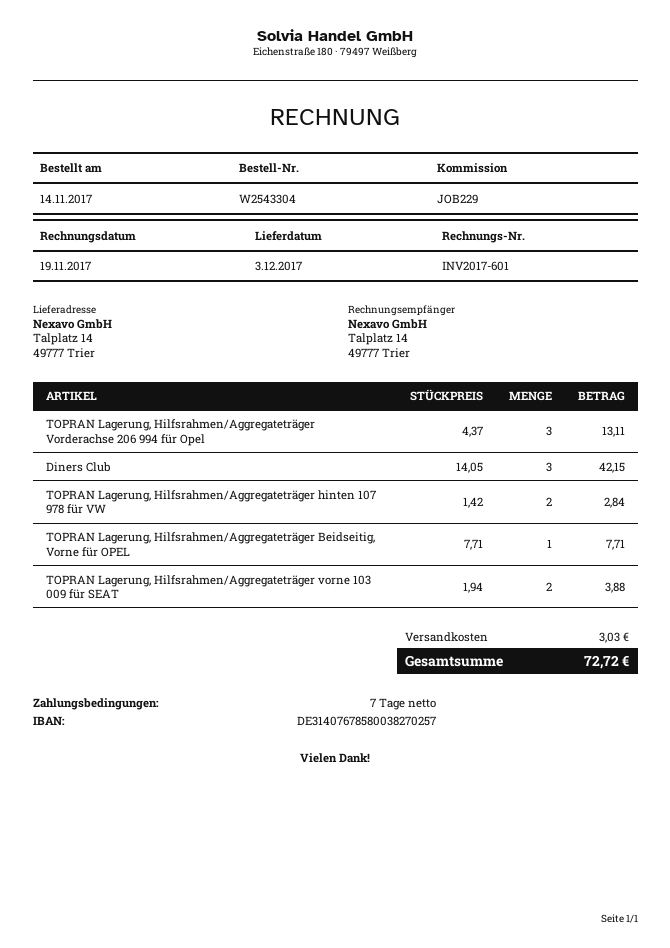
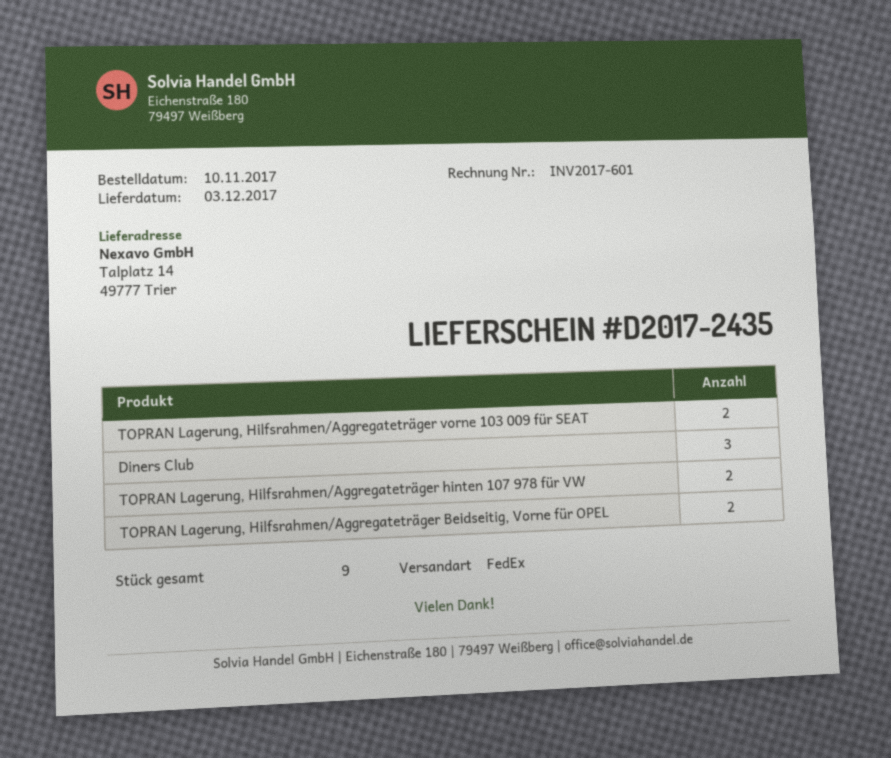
order date: 2017-11-14 -> 2017-11-10
TOPRAN Lagerung, Hilfsrahmen/Aggregateträger Vorderachse 206 994 für Opel: 3 -> none
TOPRAN Lagerung, Hilfsrahmen/Aggregateträger Beidseitig, Vorne für OPEL: 1 -> 2

